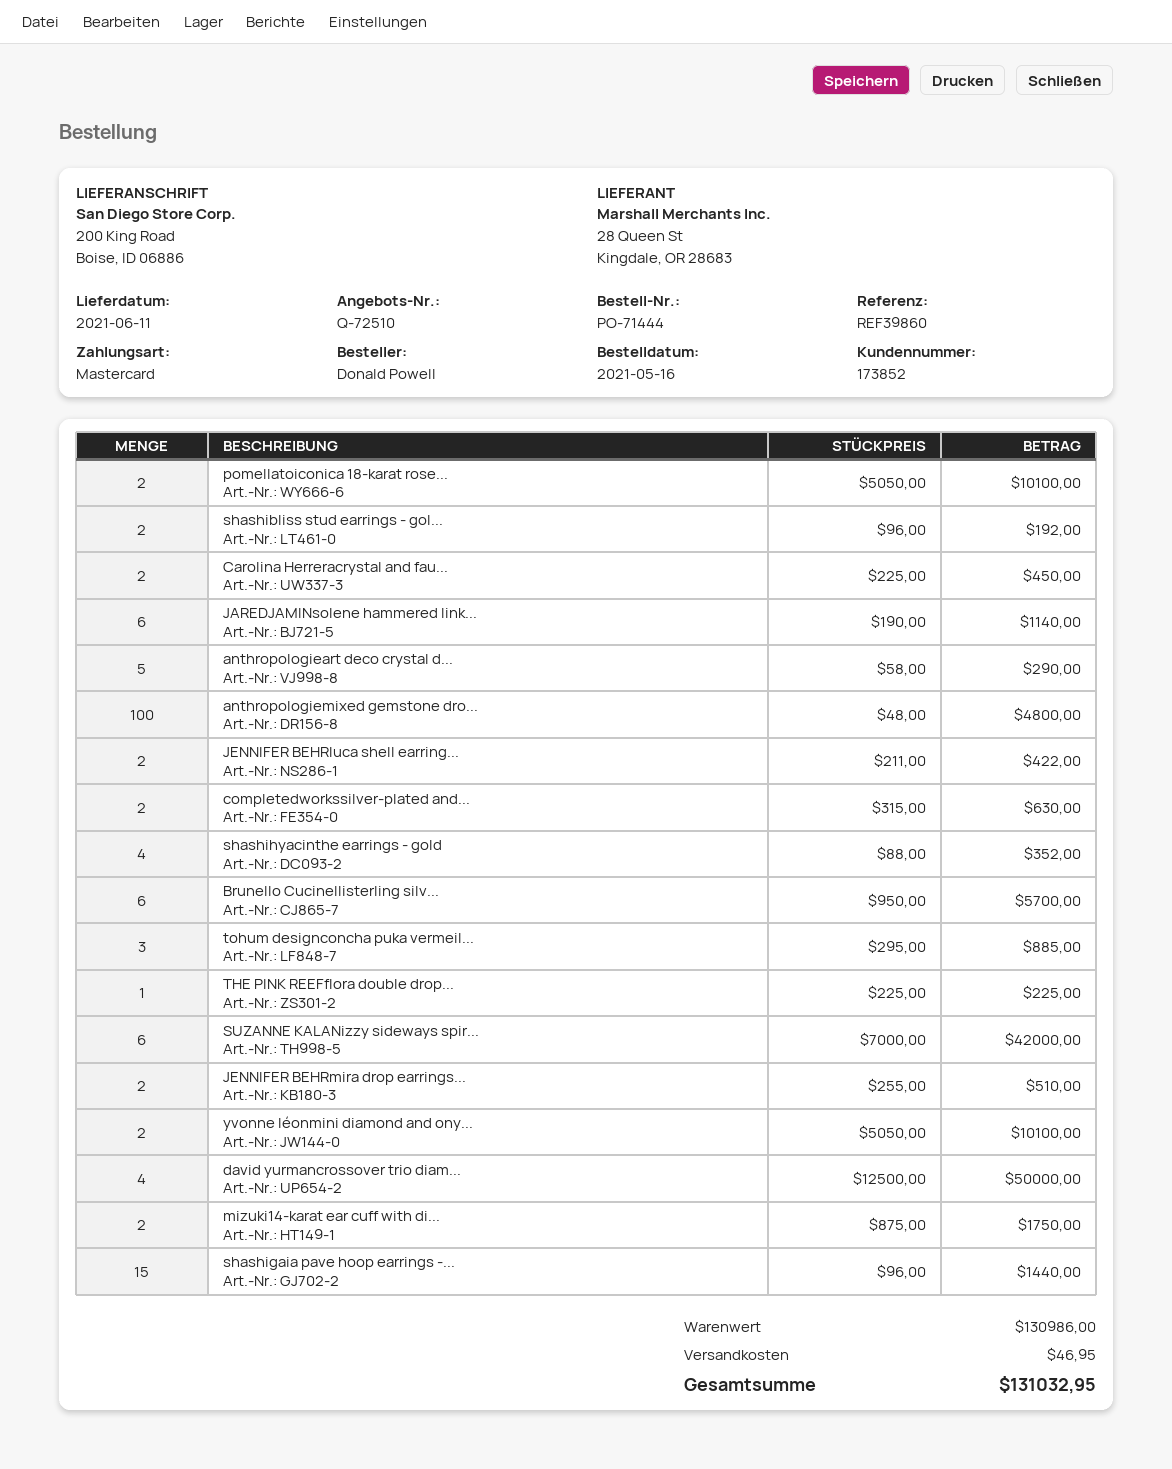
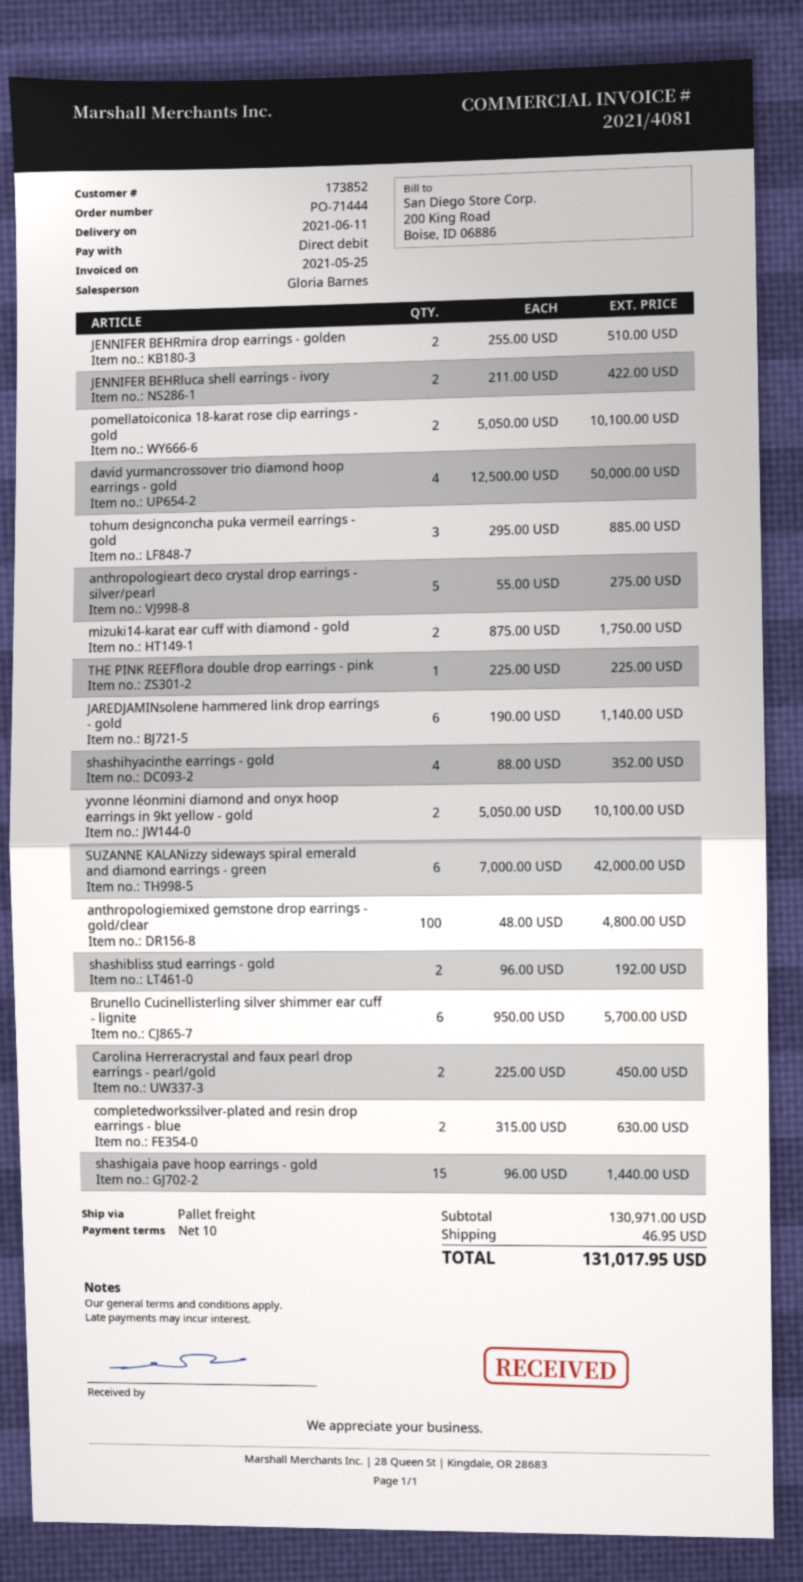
payment method: Mastercard -> direct debit
anthropologieart deco crystal d...: 5 x 58.00 = 290.00 -> 5 x 55.00 = 275.00
subtotal: 130986.00 -> 130971.00
total: 131032.95 -> 131017.95

